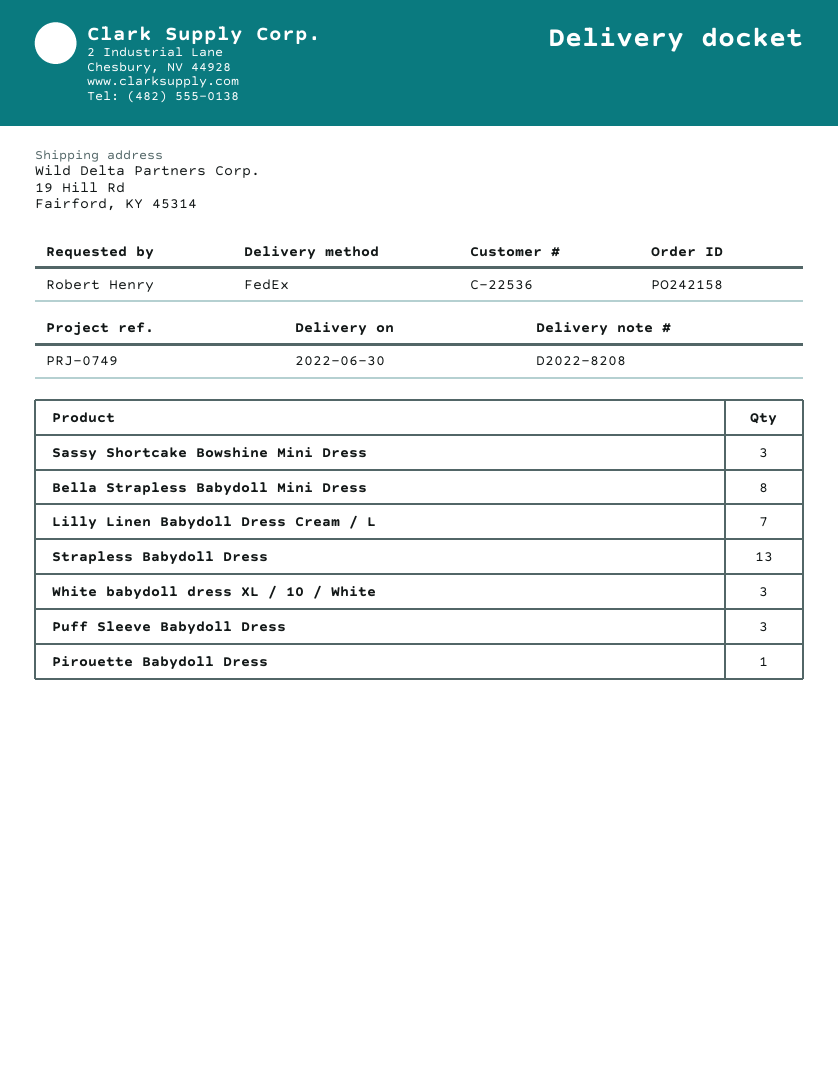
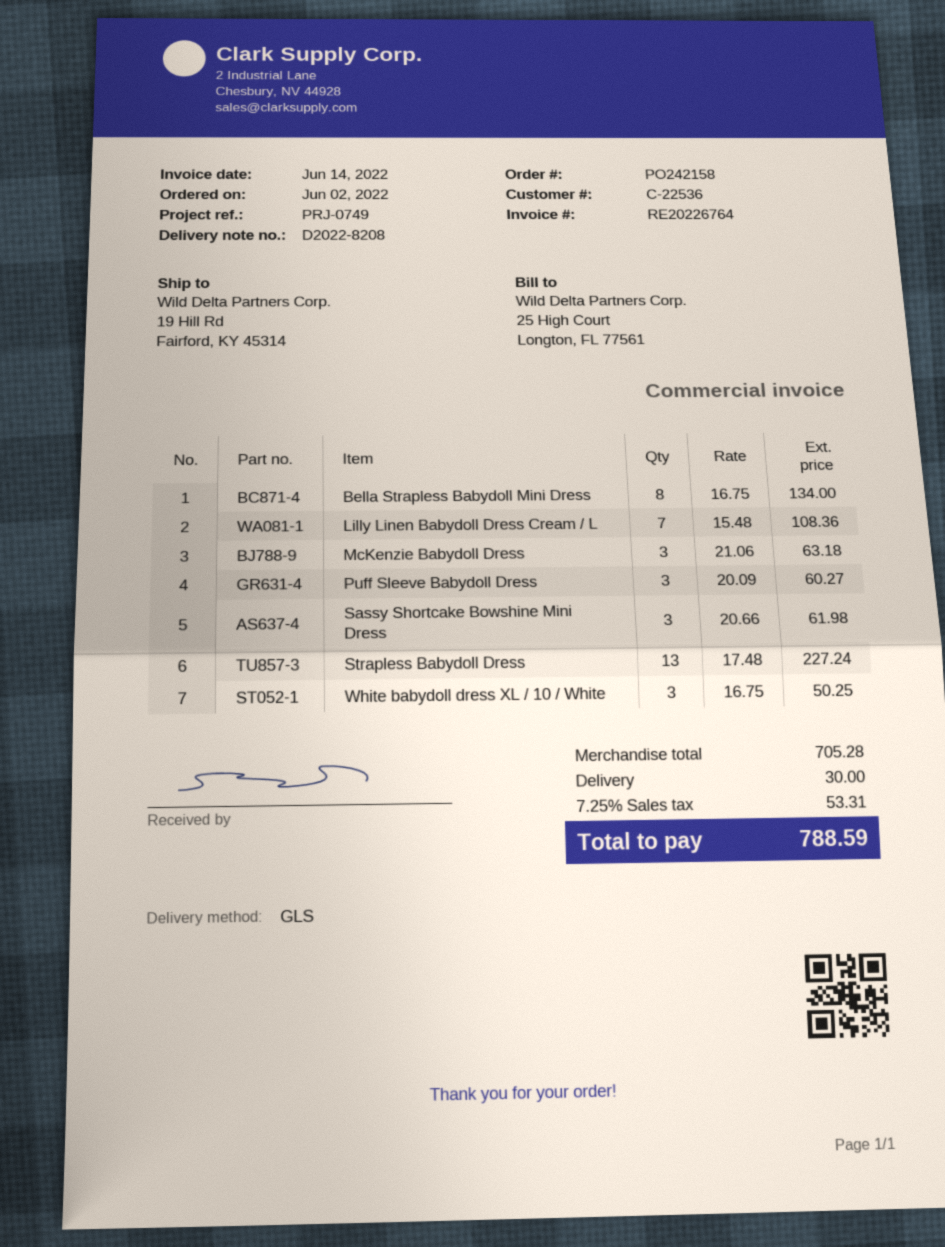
shipping method: FedEx -> GLS
Pirouette Babydoll Dress: 1 -> none
McKenzie Babydoll Dress: none -> 3

